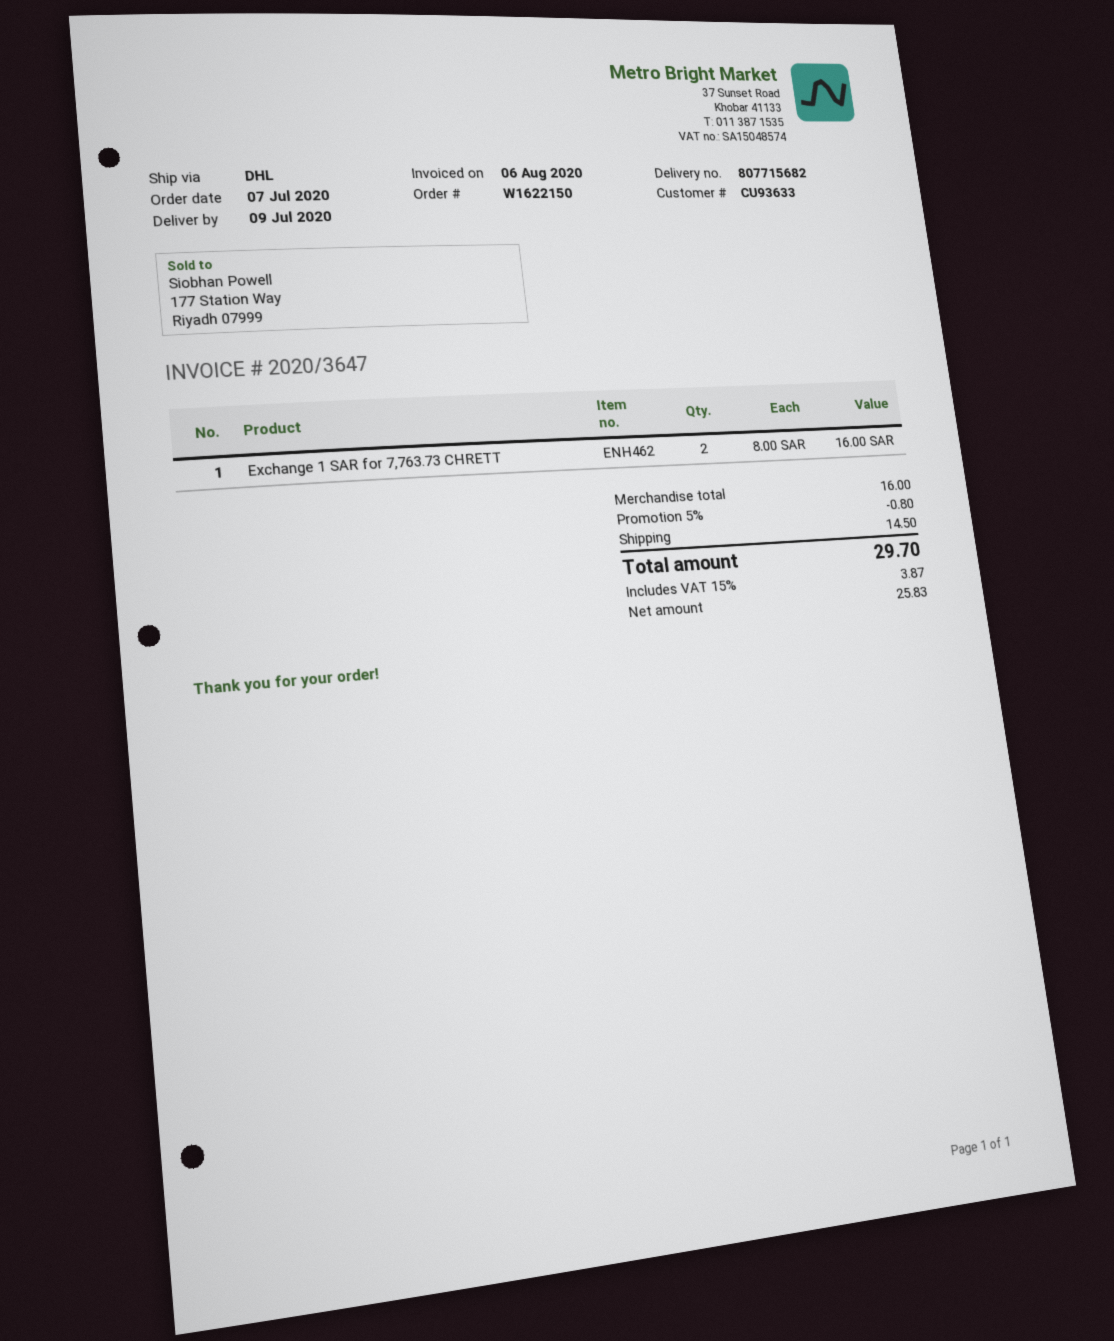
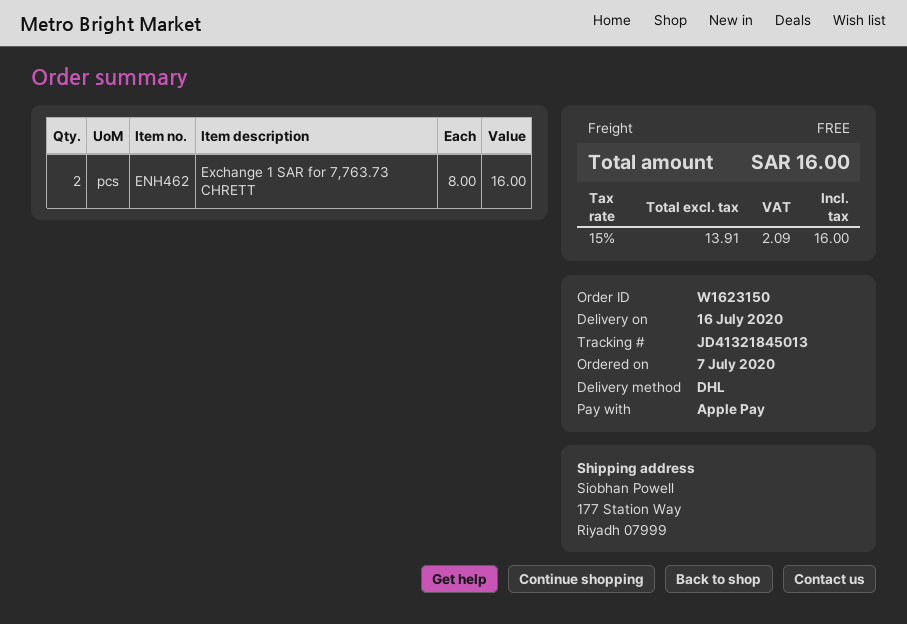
order number: W1622150 -> W1623150
delivery date: 2020-07-09 -> 2020-07-16
discount: 5% = 0.80 -> none
shipping: 14.50 -> 0.00
net: 25.83 -> 13.91
tax: 15% = 3.87 -> 15% = 2.09
total: 29.70 -> 16.00

